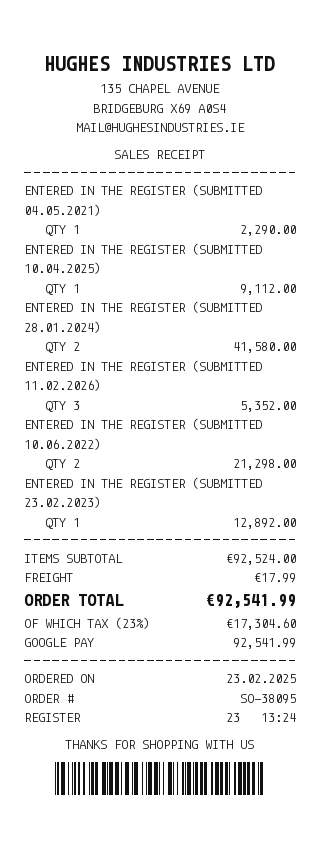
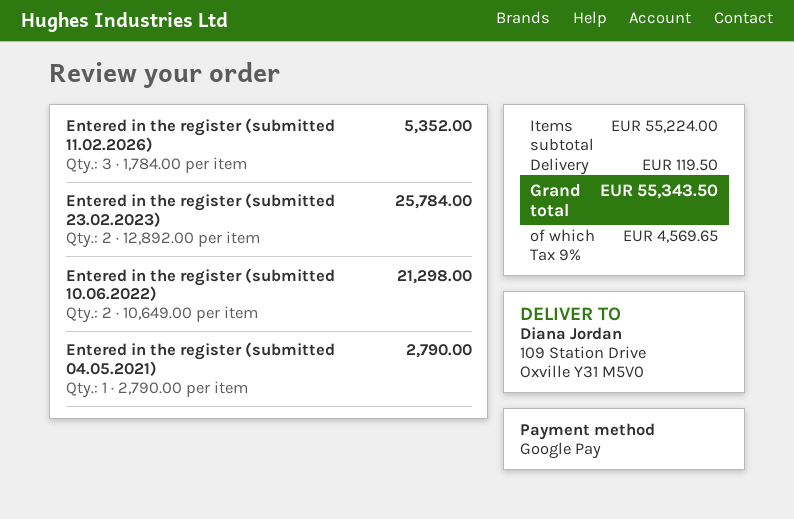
ENTERED IN THE REGISTER (SUBMITTED 04.05.2021): 1 for 2290.00 -> 1 for 2790.00
ENTERED IN THE REGISTER (SUBMITTED 10.04.2025): 1 for 9112.00 -> none
ENTERED IN THE REGISTER (SUBMITTED 28.01.2024): 2 for 41580.00 -> none
ENTERED IN THE REGISTER (SUBMITTED 23.02.2023): 1 for 12892.00 -> 2 for 25784.00
subtotal: 92524.00 -> 55224.00
shipping: 17.99 -> 119.50
tax: 23% = 17304.60 -> 9% = 4569.65
total: 92541.99 -> 55343.50

